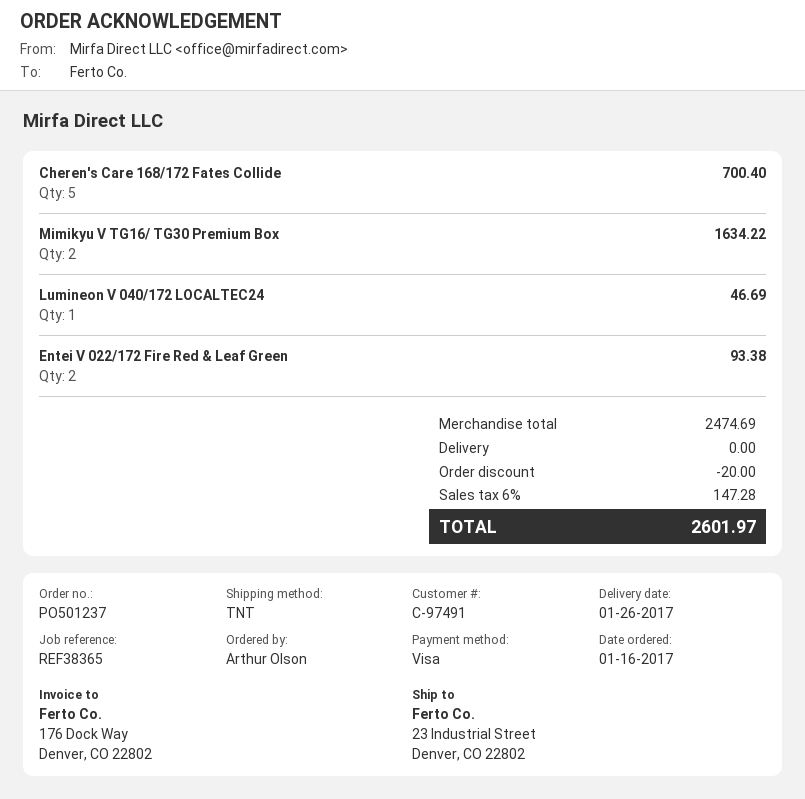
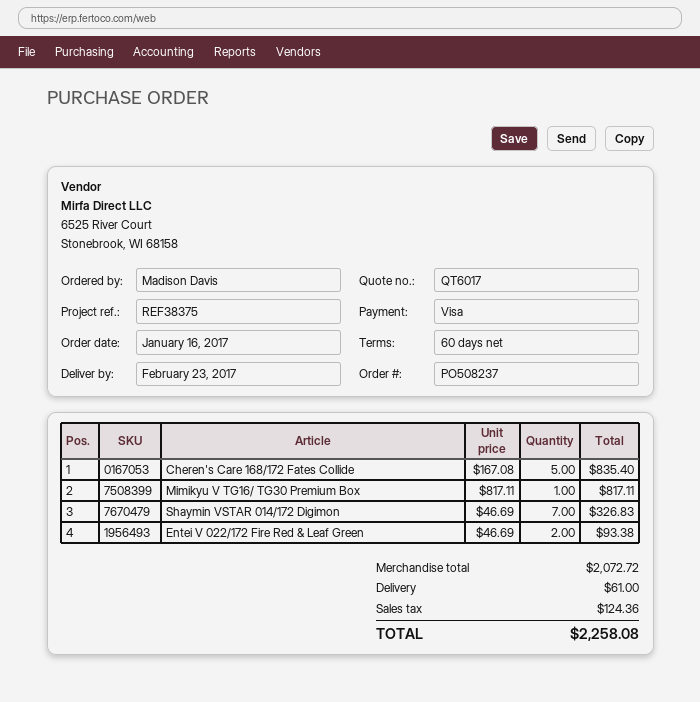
order number: PO501237 -> PO508237
delivery date: 2017-01-26 -> 2017-02-23
reference: REF38365 -> REF38375
ordered by: Arthur Olson -> Madison Davis
Cheren's Care 168/172 Fates Collide: 5 for 700.40 -> 5 for 835.40
Mimikyu V TG16/ TG30 Premium Box: 2 for 1634.22 -> 1 for 817.11
Lumineon V 040/172 LOCALTEC24: 1 for 46.69 -> none
Shaymin VSTAR 014/172 Digimon: none -> 7 for 326.83
subtotal: 2474.69 -> 2072.72
discount: 20.00 -> none
shipping: 0.00 -> 61.00
tax: 147.28 -> 124.36
total: 2601.97 -> 2258.08

